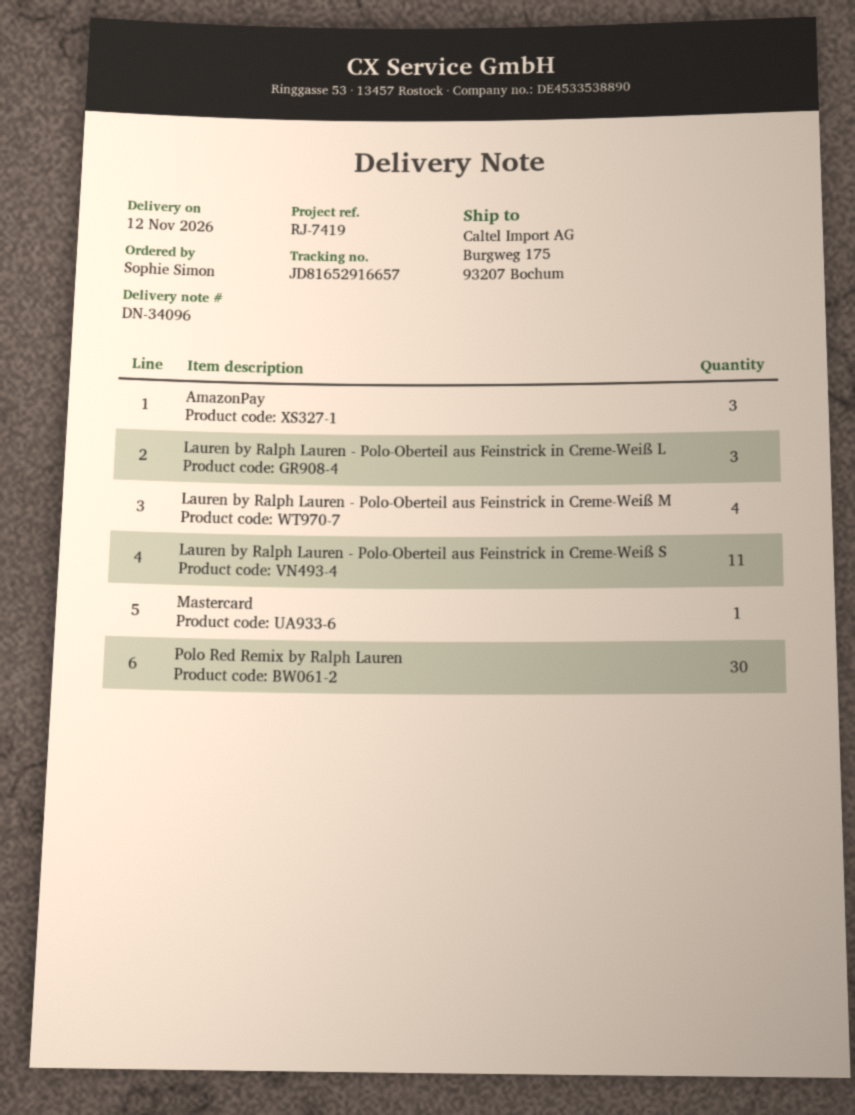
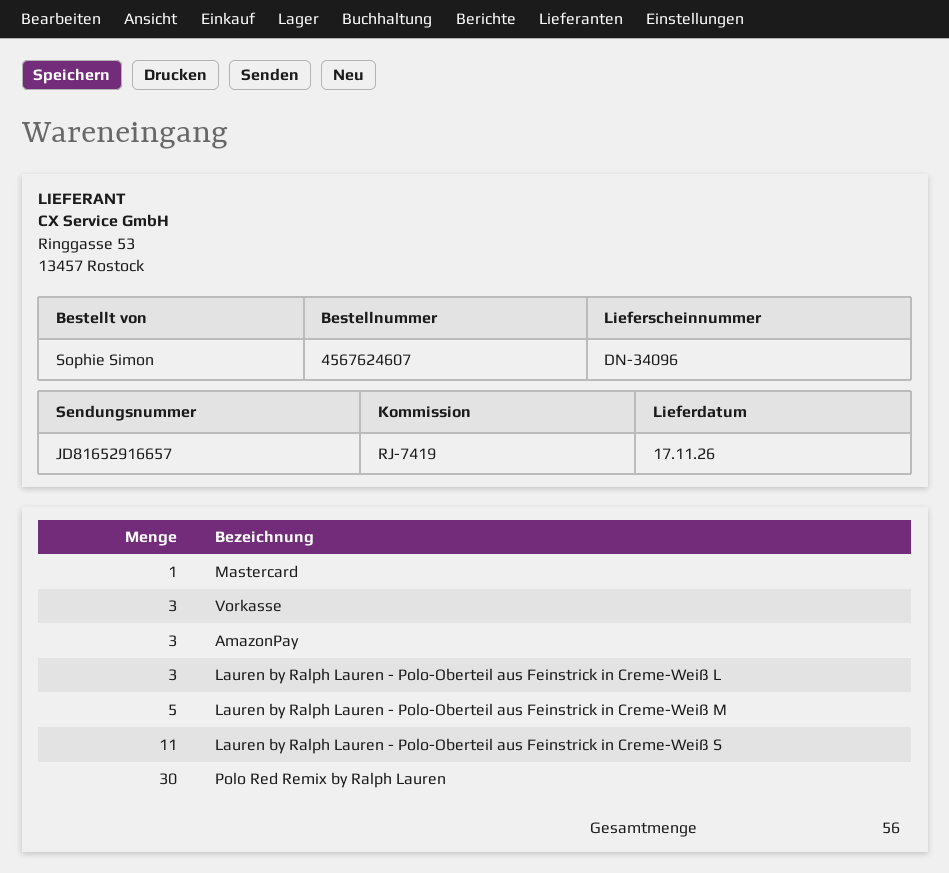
delivery date: 2026-11-12 -> 2026-11-17
Lauren by Ralph Lauren - Polo-Oberteil aus Feinstrick in Creme-Weiß M: 4 -> 5
Vorkasse: none -> 3

